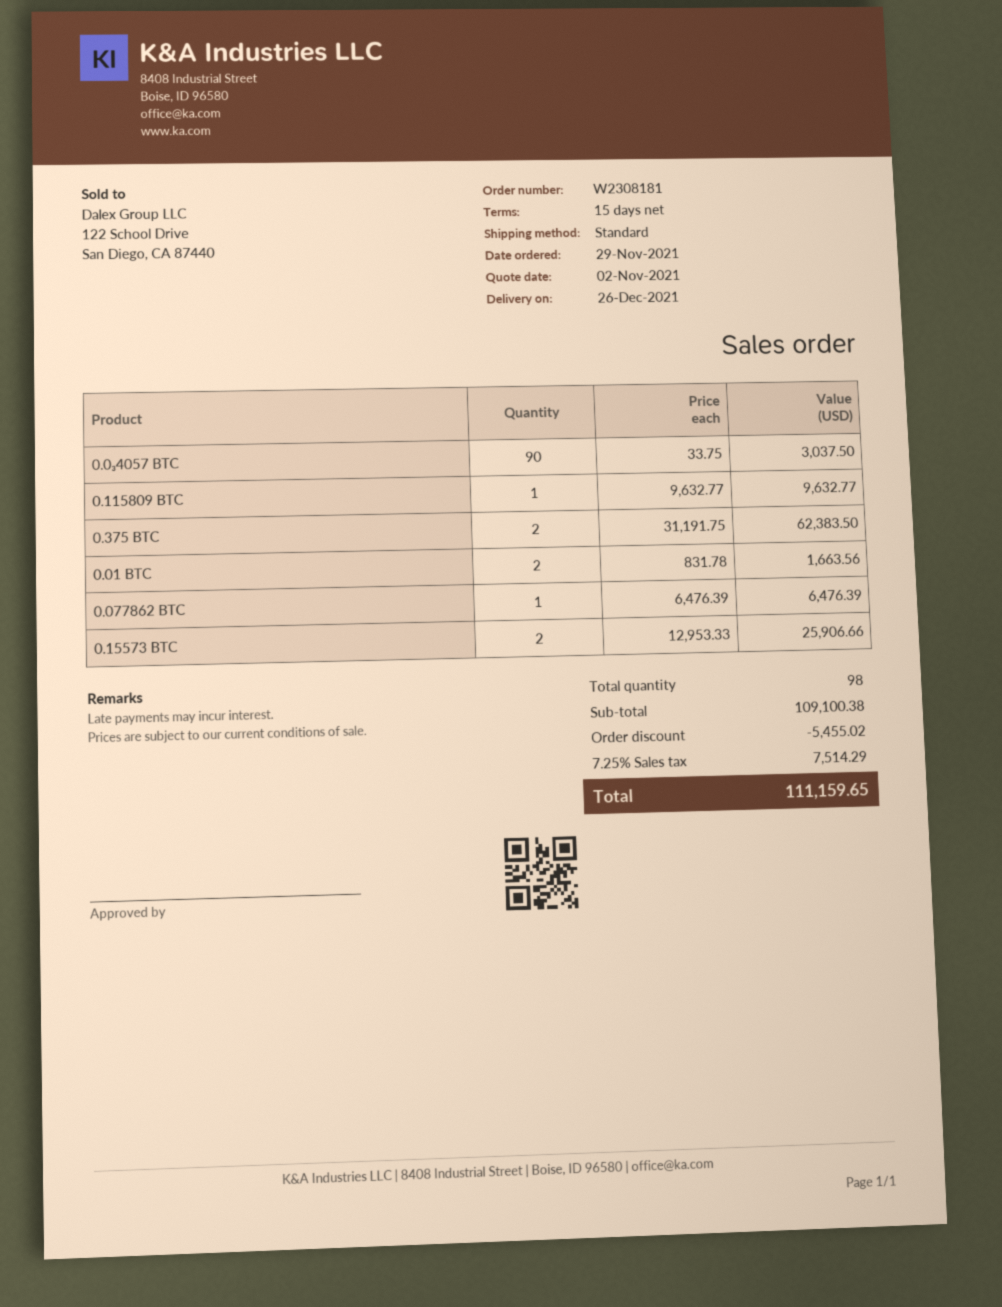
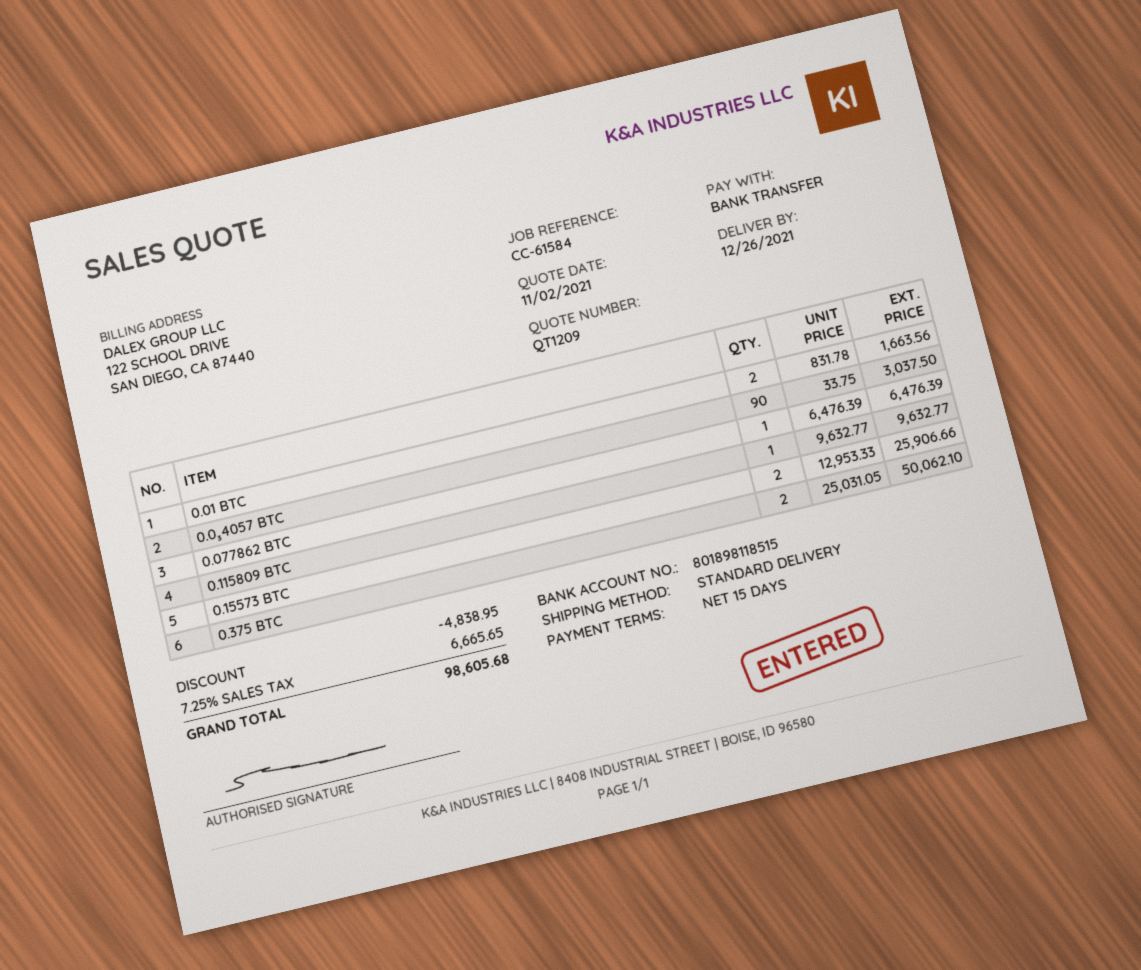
0.375 BTC: 2 x 31191.75 = 62383.50 -> 2 x 25031.05 = 50062.10
discount: 5455.02 -> 4838.95
tax: 7.25% = 7514.29 -> 7.25% = 6665.65
total: 111159.65 -> 98605.68

